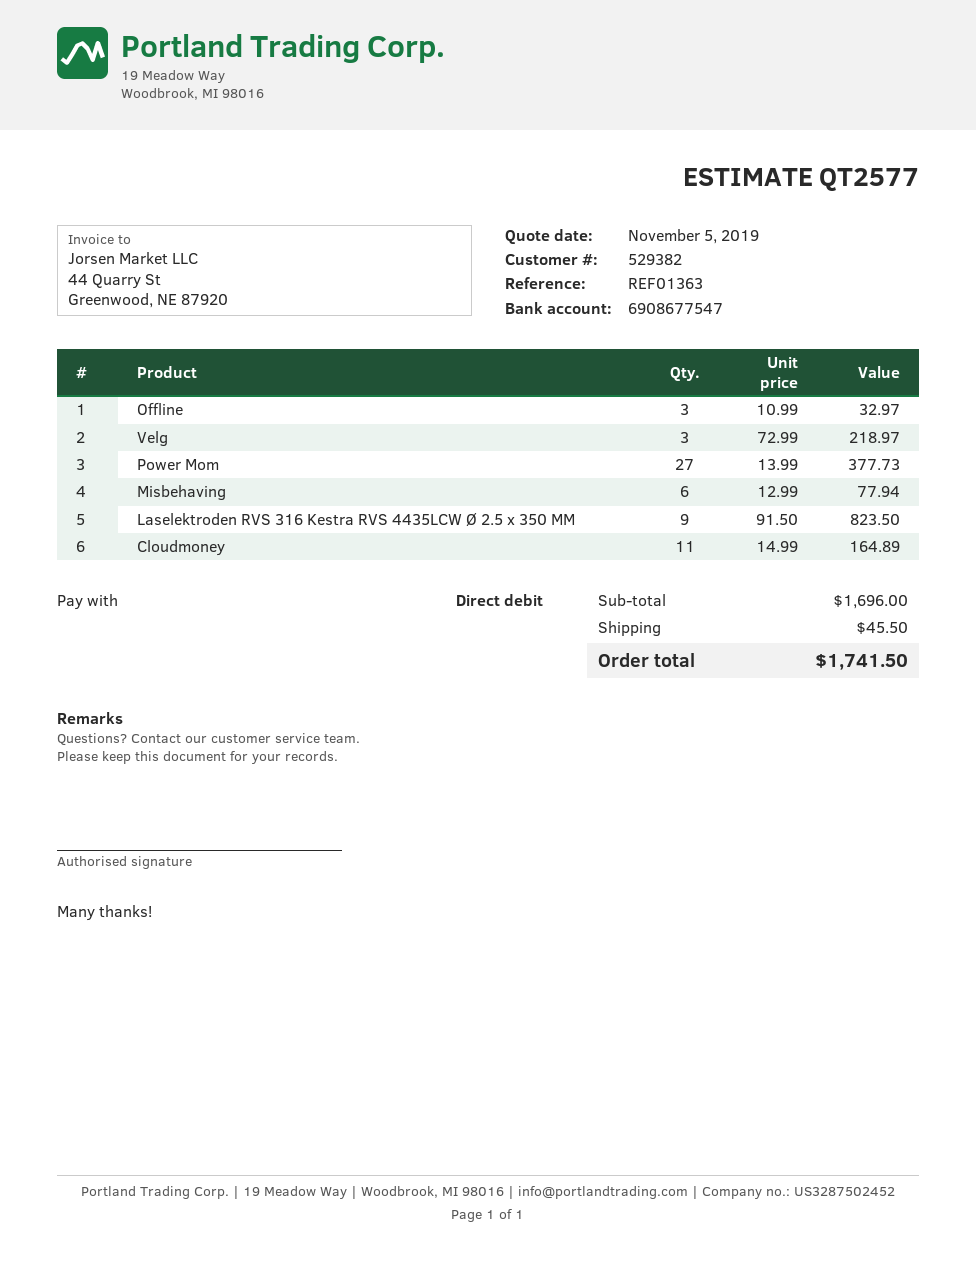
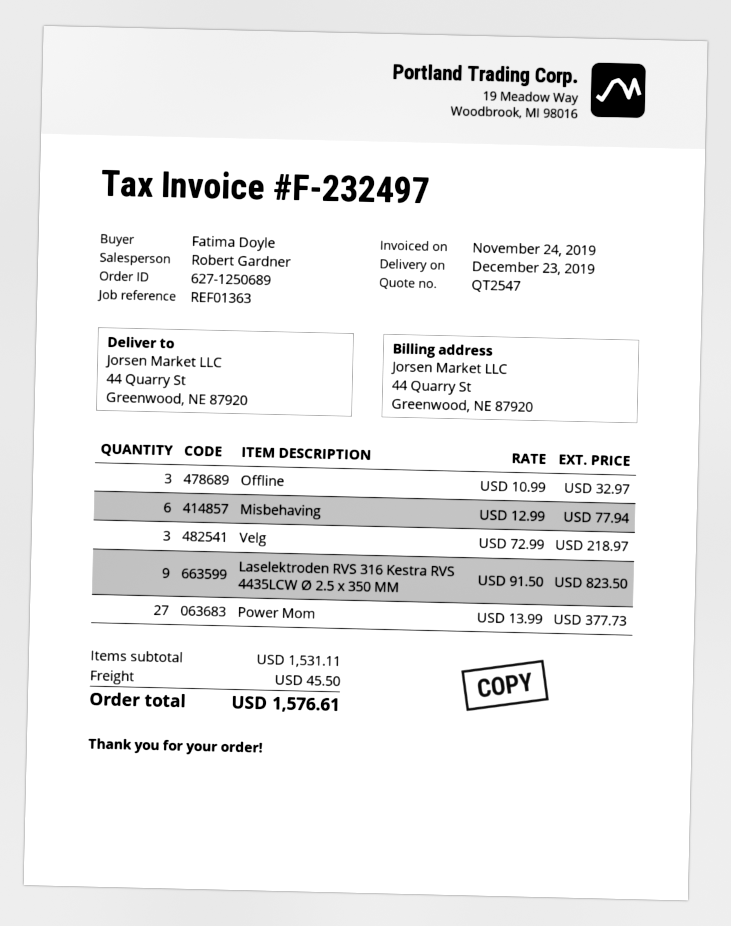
quote number: QT2577 -> QT2547
Cloudmoney: 11 x 14.99 = 164.89 -> none
subtotal: 1696.00 -> 1531.11
total: 1741.50 -> 1576.61

